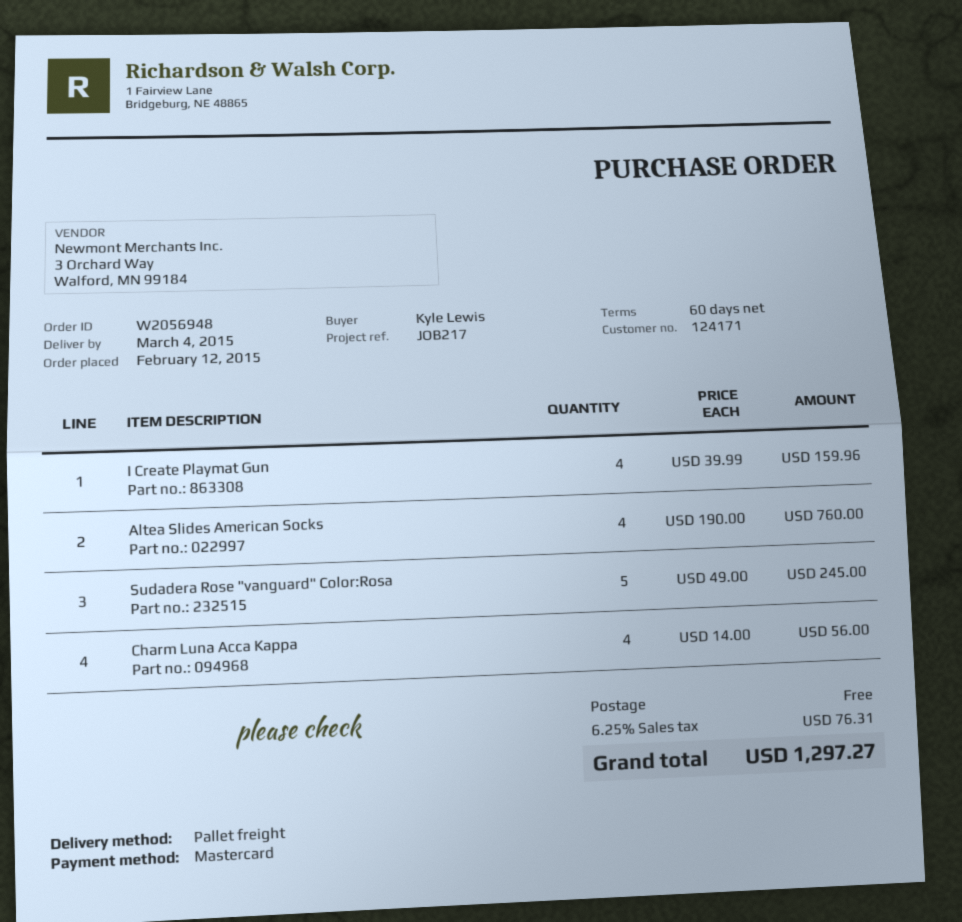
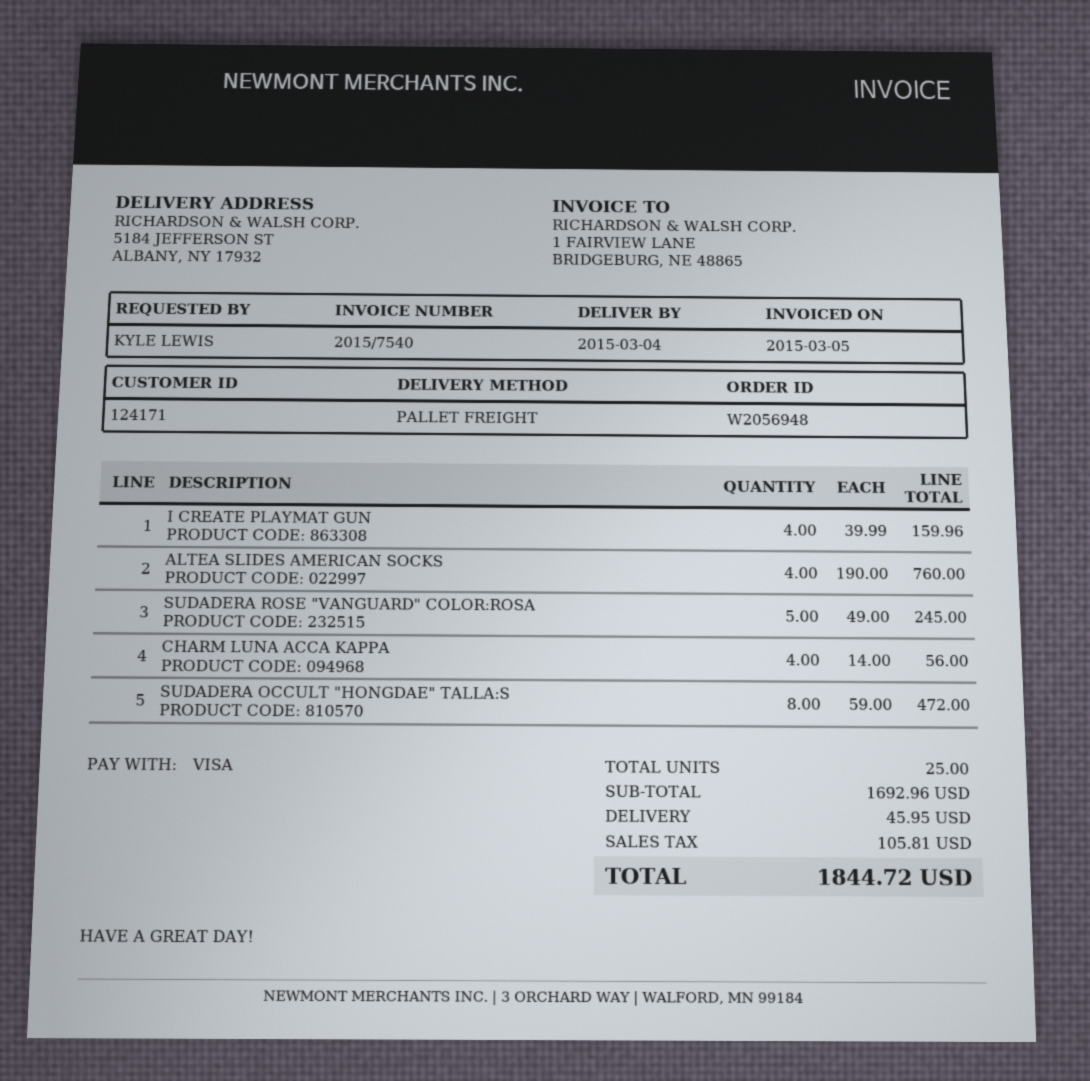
payment method: Mastercard -> Visa
SUDADERA OCCULT "HONGDAE" TALLA:S: none -> 8 x 59.00 = 472.00
shipping: 0.00 -> 45.95
tax: 76.31 -> 105.81
total: 1297.27 -> 1844.72

